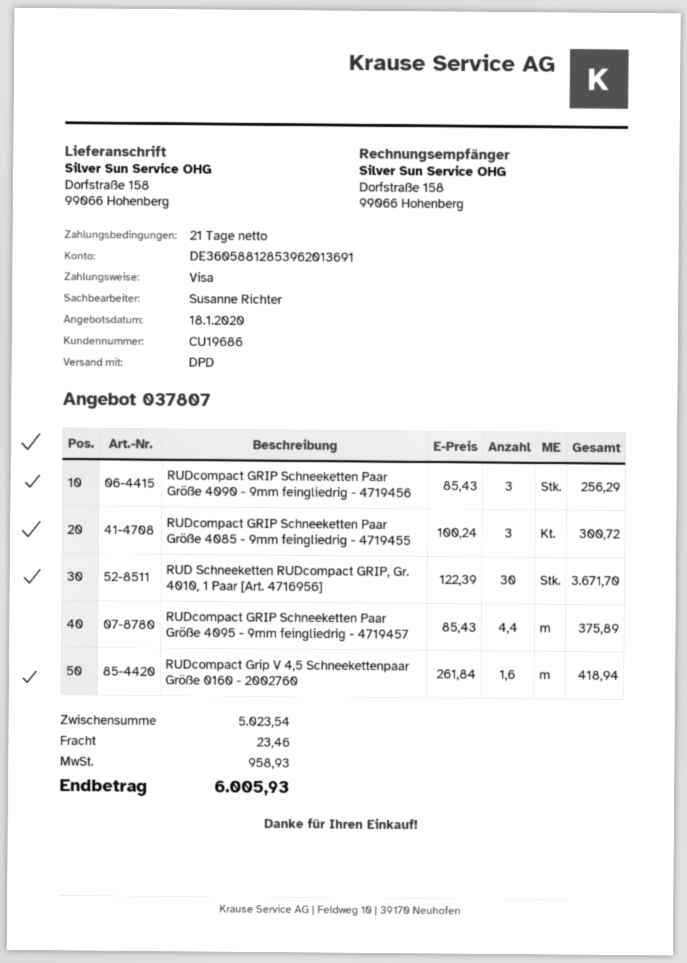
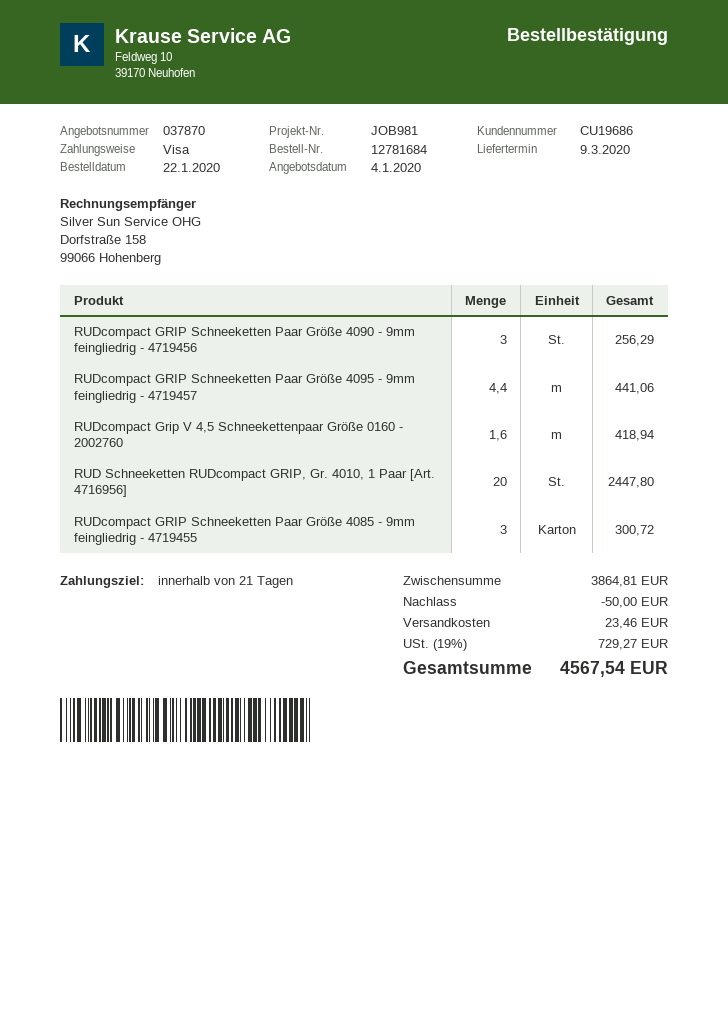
quote number: 037807 -> 037870
quote date: 2020-01-18 -> 2020-01-04
RUD Schneeketten RUDcompact GRIP, Gr. 4010, 1 Paar [Art. 4716956]: 30 for 3671.70 -> 20 for 2447.80
RUDcompact GRIP Schneeketten Paar Größe 4095 - 9mm feingliedrig - 4719457: 4.4 for 375.89 -> 4.4 for 441.06
subtotal: 5023.54 -> 3864.81
discount: none -> 50.00
tax: 958.93 -> 729.27
total: 6005.93 -> 4567.54

